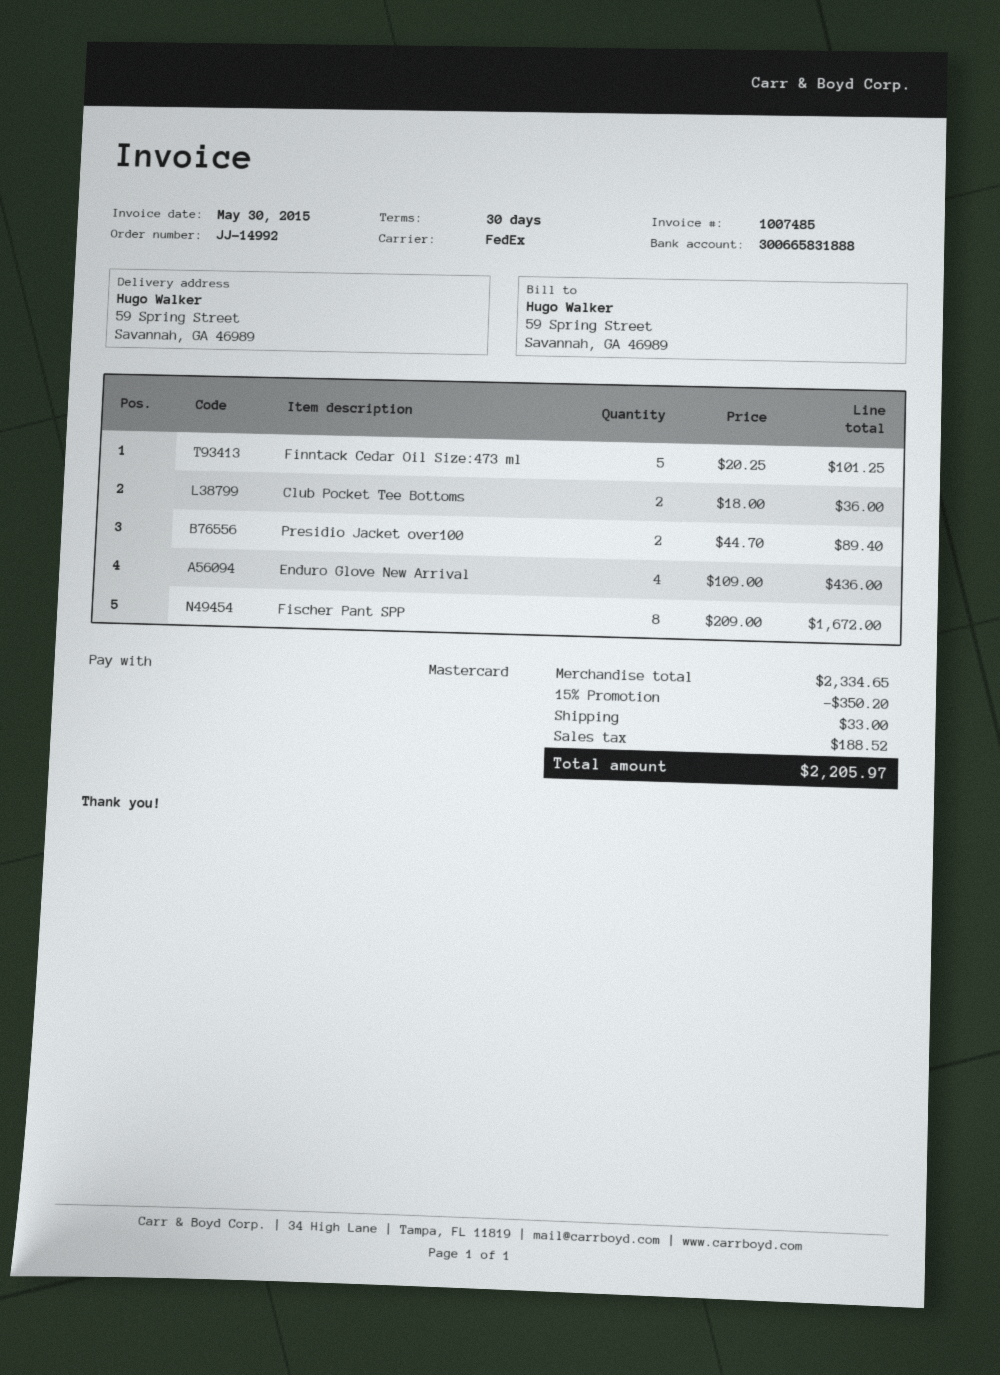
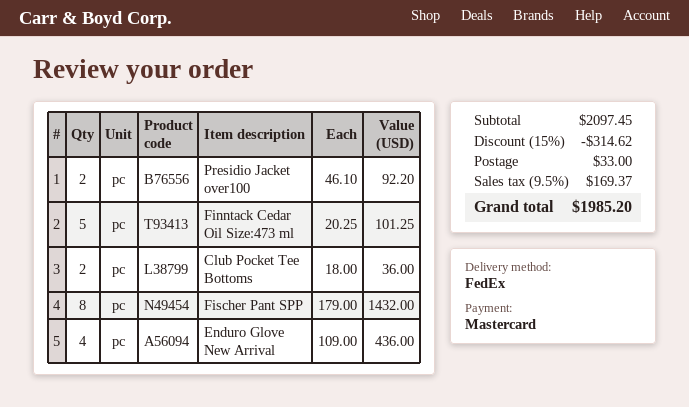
Presidio Jacket over100: 2 x 44.70 = 89.40 -> 2 x 46.10 = 92.20
Fischer Pant SPP: 8 x 209.00 = 1672.00 -> 8 x 179.00 = 1432.00
subtotal: 2334.65 -> 2097.45
discount: 15% = 350.20 -> 15% = 314.62
tax: 188.52 -> 169.37
total: 2205.97 -> 1985.20

